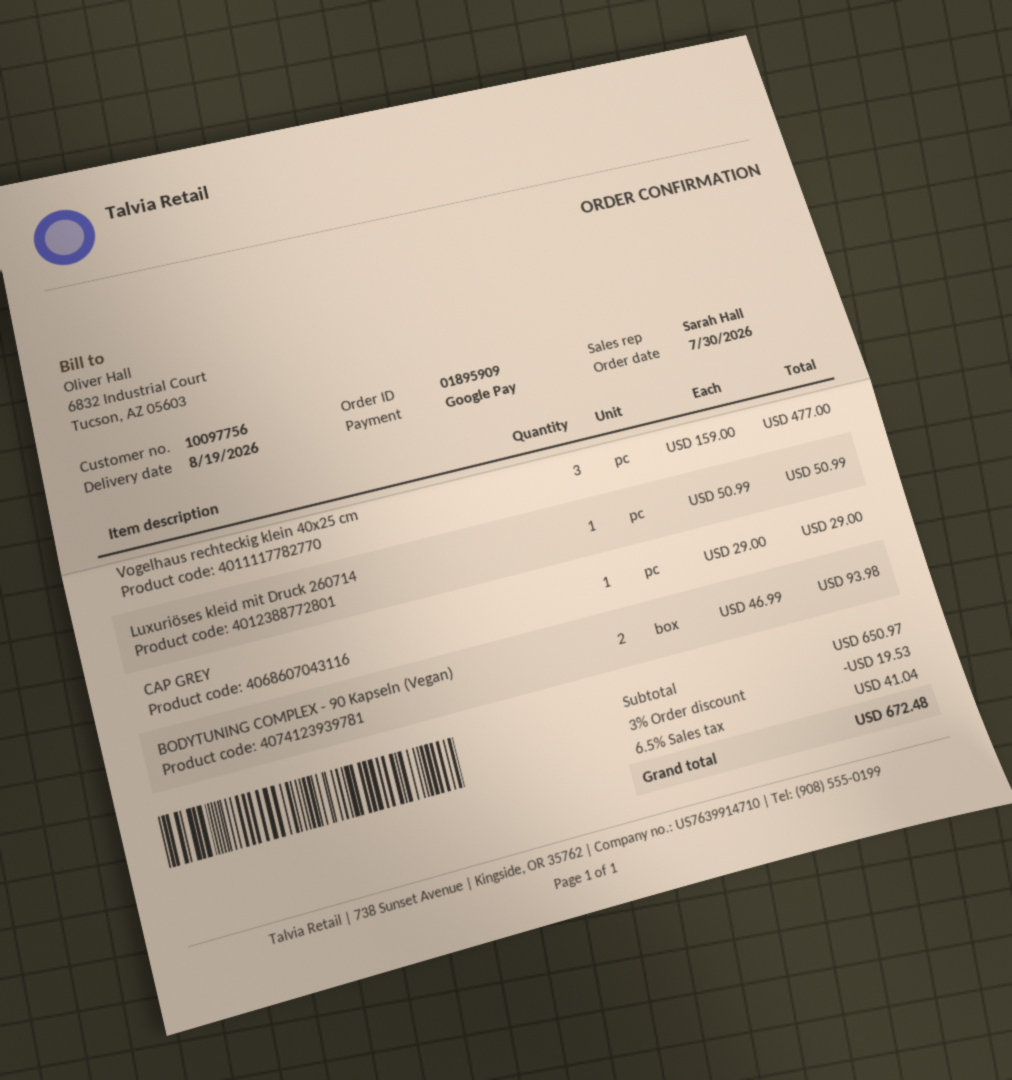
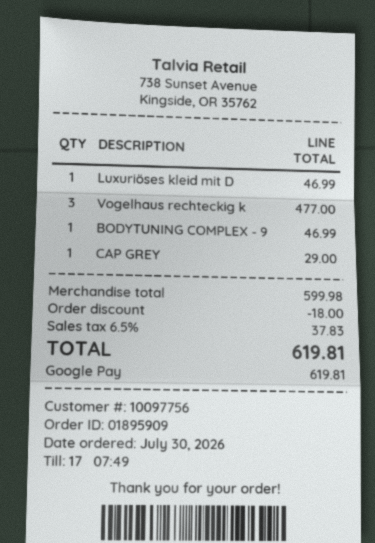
Luxuriöses kleid mit Druck 260714: 1 for 50.99 -> 1 for 46.99
BODYTUNING COMPLEX - 90 Kapseln (Vegan): 2 for 93.98 -> 1 for 46.99
subtotal: 650.97 -> 599.98
discount: 19.53 -> 18.00
tax: 6.5% = 41.04 -> 6.5% = 37.83
total: 672.48 -> 619.81

